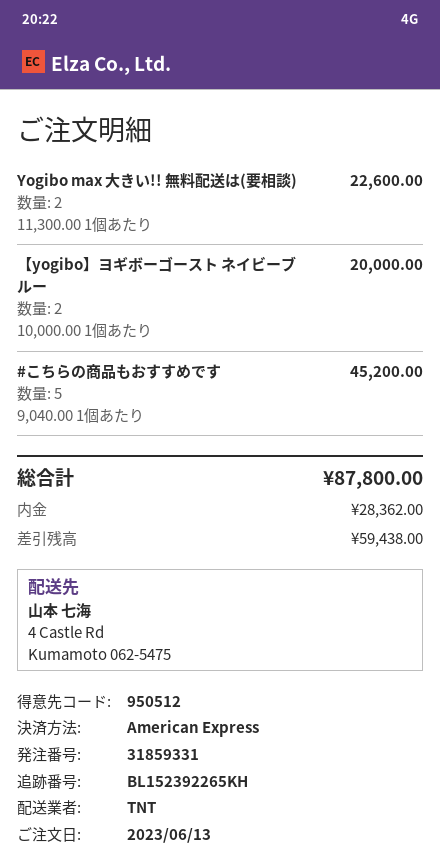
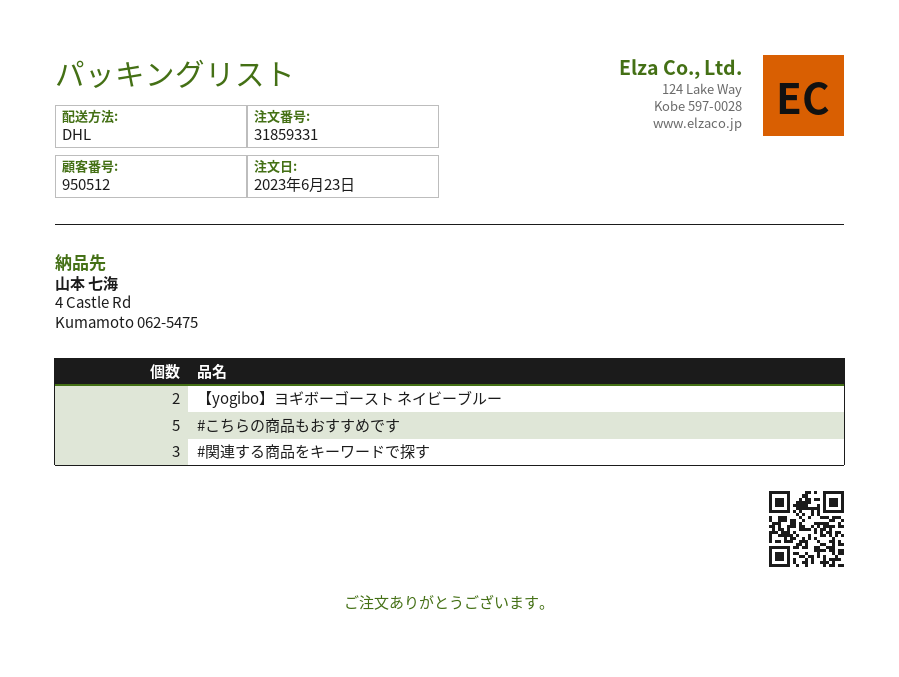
order date: 2023-06-13 -> 2023-06-23
shipping method: TNT -> DHL
Yogibo max 大きい!! 無料配送は(要相談): 2 -> none
#関連する商品をキーワードで探す: none -> 3

